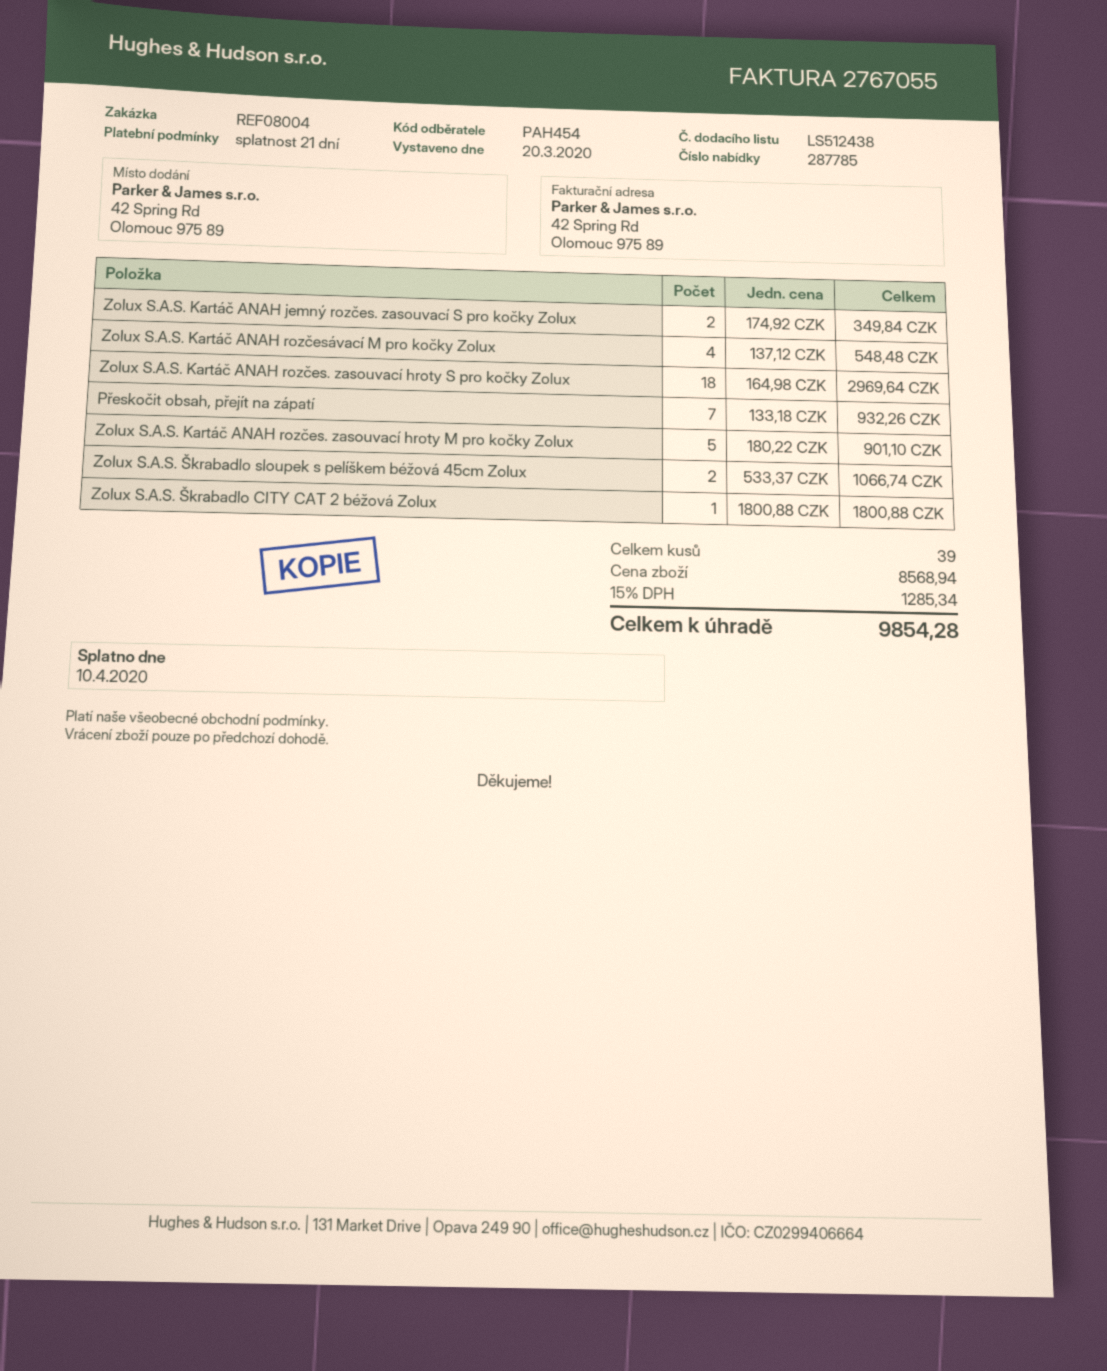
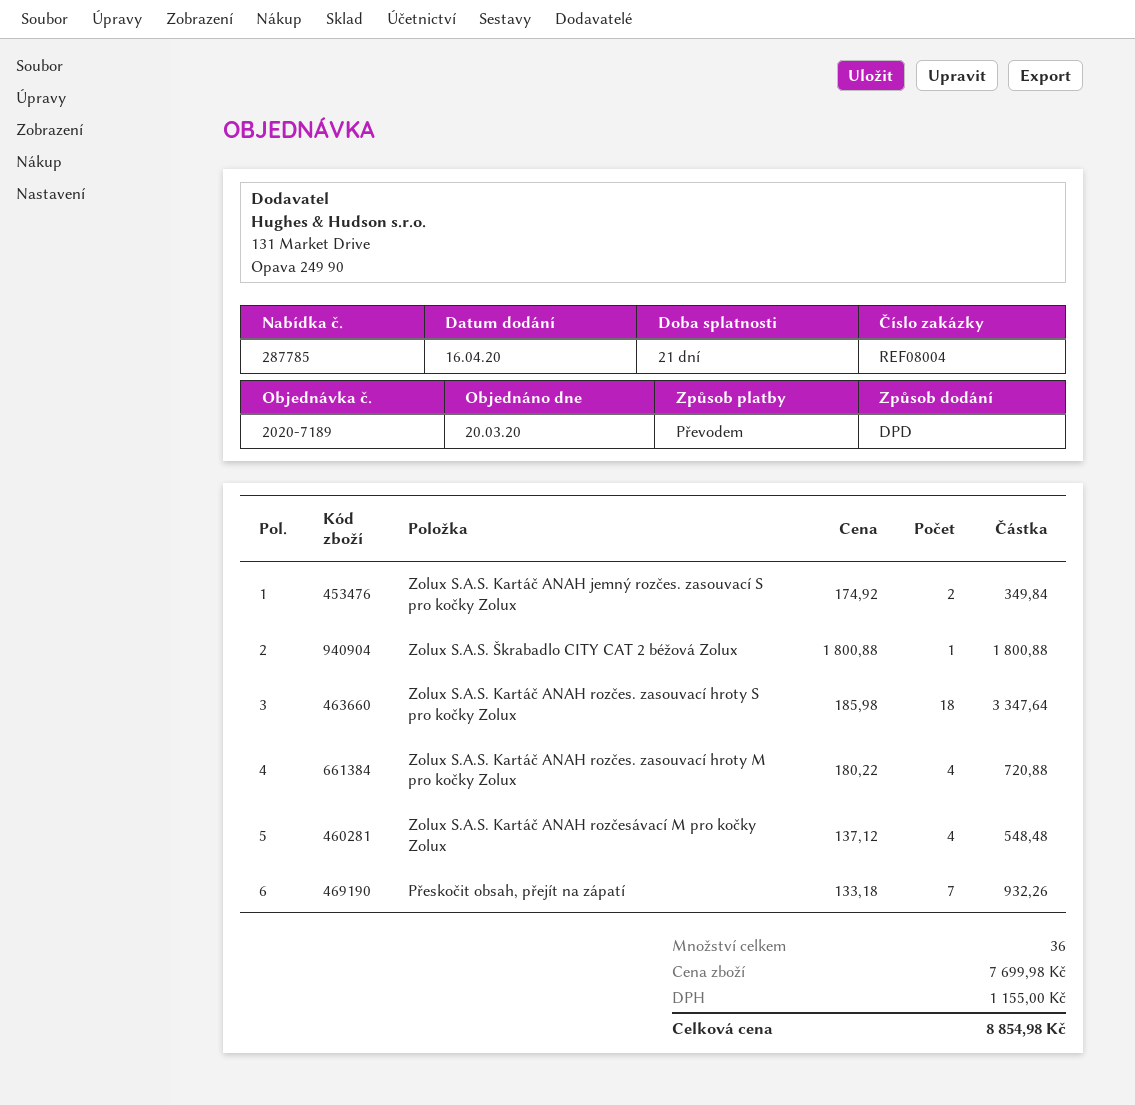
Zolux S.A.S. Kartáč ANAH rozčes. zasouvací hroty S pro kočky Zolux: 18 x 164.98 = 2969.64 -> 18 x 185.98 = 3347.64
Zolux S.A.S. Kartáč ANAH rozčes. zasouvací hroty M pro kočky Zolux: 5 x 180.22 = 901.10 -> 4 x 180.22 = 720.88
Zolux S.A.S. Škrabadlo sloupek s pelíškem béžová 45cm Zolux: 2 x 533.37 = 1066.74 -> none
total quantity: 39 -> 36
subtotal: 8568.94 -> 7699.98
tax: 1285.34 -> 1155.00
total: 9854.28 -> 8854.98

